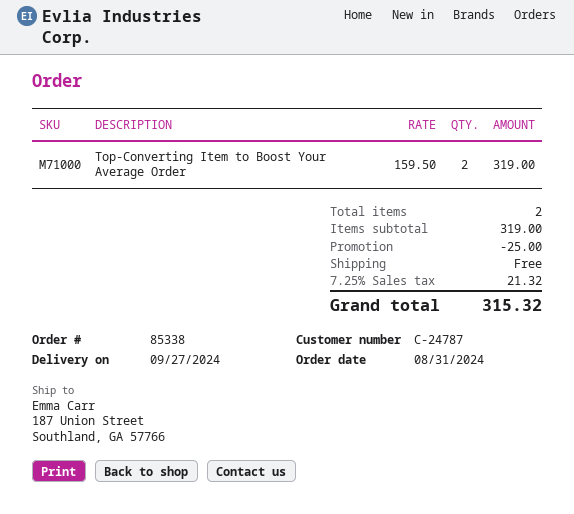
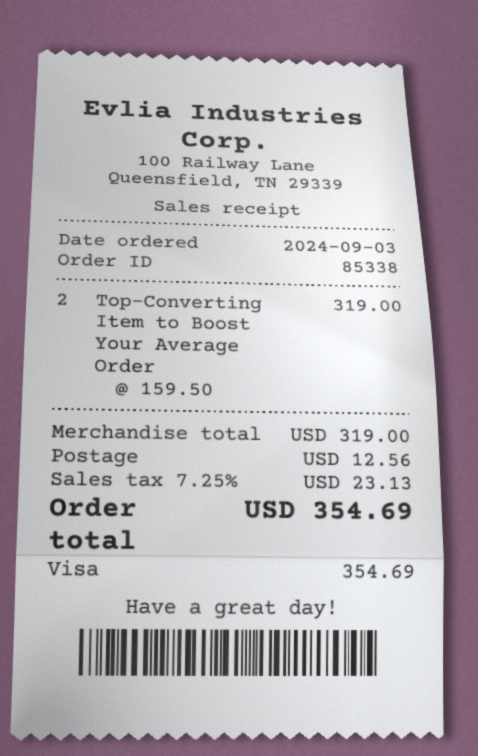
order date: 2024-08-31 -> 2024-09-03
discount: 25.00 -> none
shipping: 0.00 -> 12.56
tax: 7.25% = 21.32 -> 7.25% = 23.13
total: 315.32 -> 354.69

